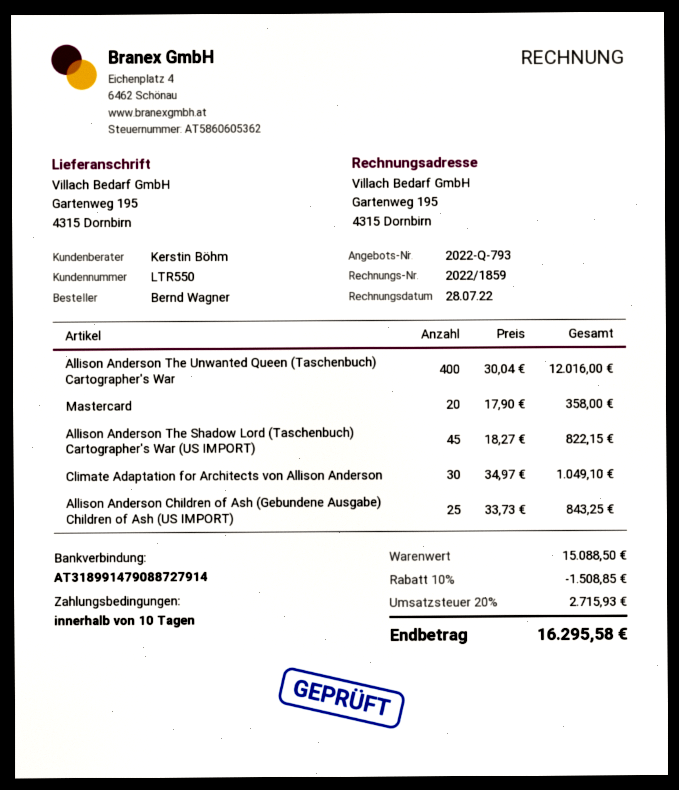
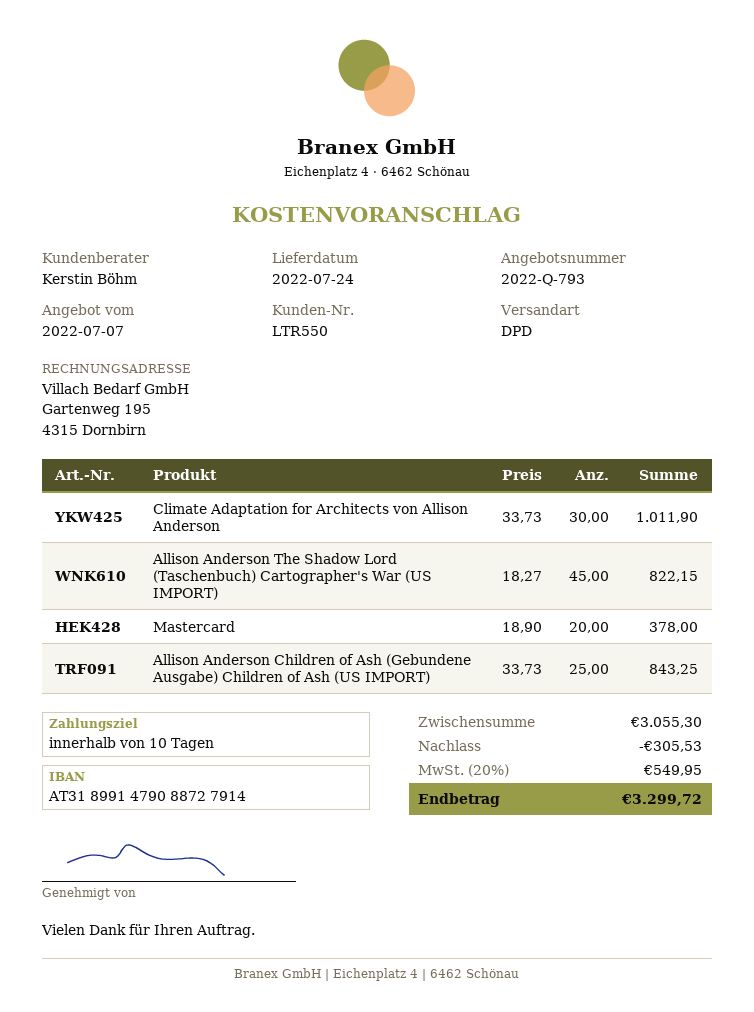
Allison Anderson The Unwanted Queen (Taschenbuch) Cartographer's War: 400 x 30.04 = 12016.00 -> none
Mastercard: 20 x 17.90 = 358.00 -> 20 x 18.90 = 378.00
Climate Adaptation for Architects von Allison Anderson: 30 x 34.97 = 1049.10 -> 30 x 33.73 = 1011.90
subtotal: 15088.50 -> 3055.30
discount: 1508.85 -> 305.53
tax: 20% = 2715.93 -> 20% = 549.95
total: 16295.58 -> 3299.72

